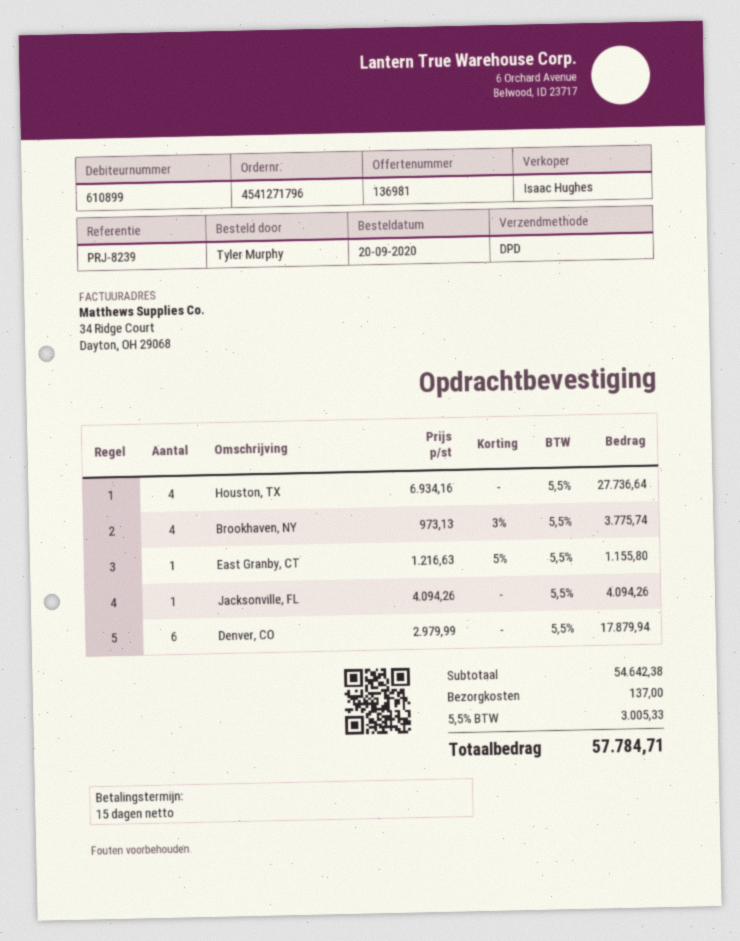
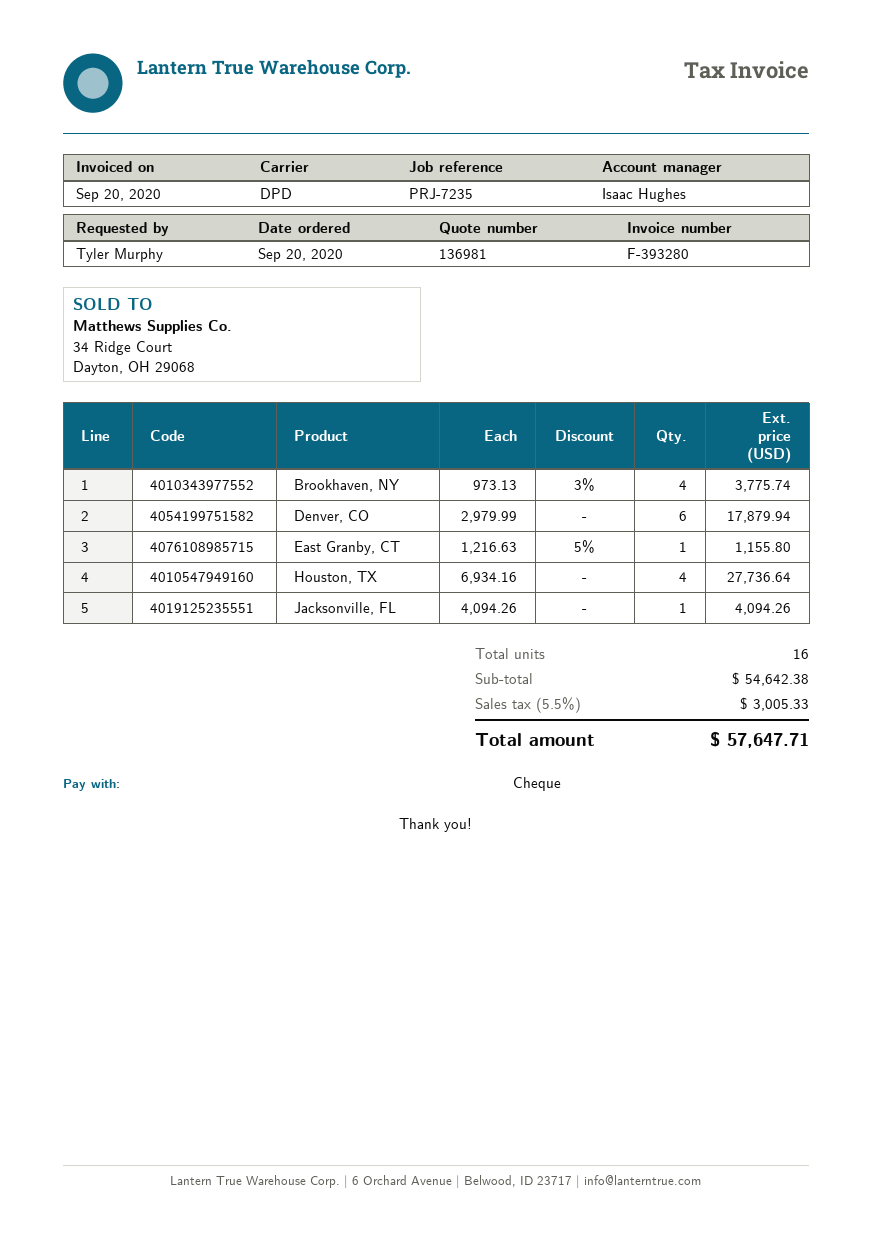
reference: PRJ-8239 -> PRJ-7235
shipping: 137.00 -> none
total: 57784.71 -> 57647.71

